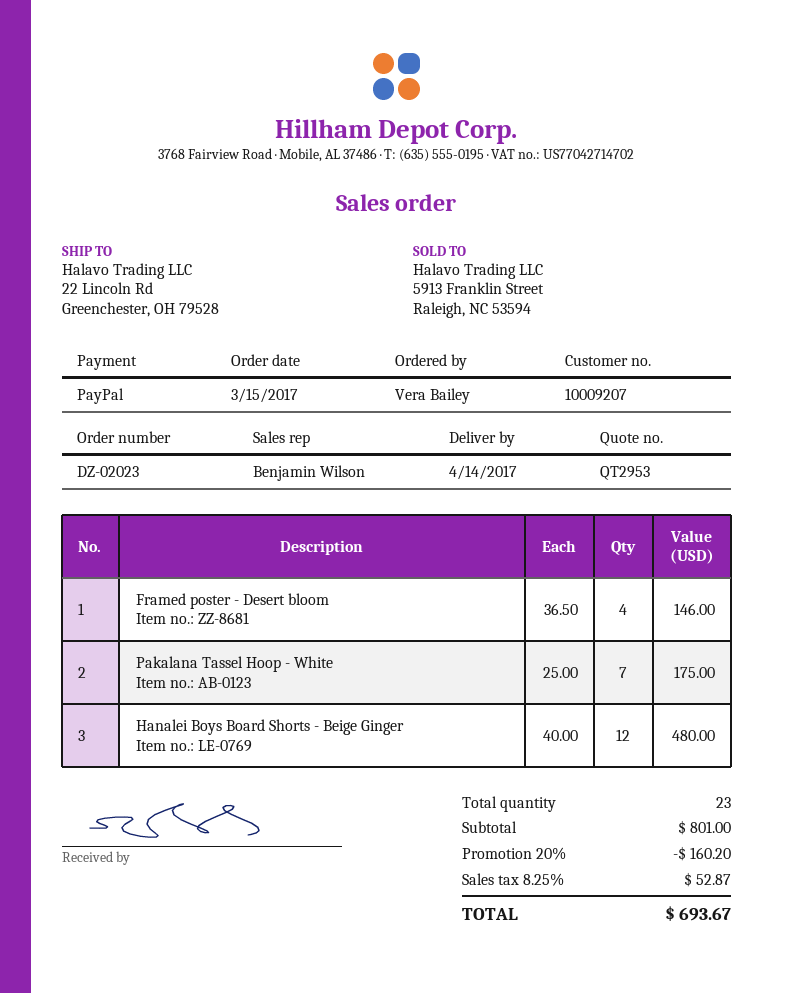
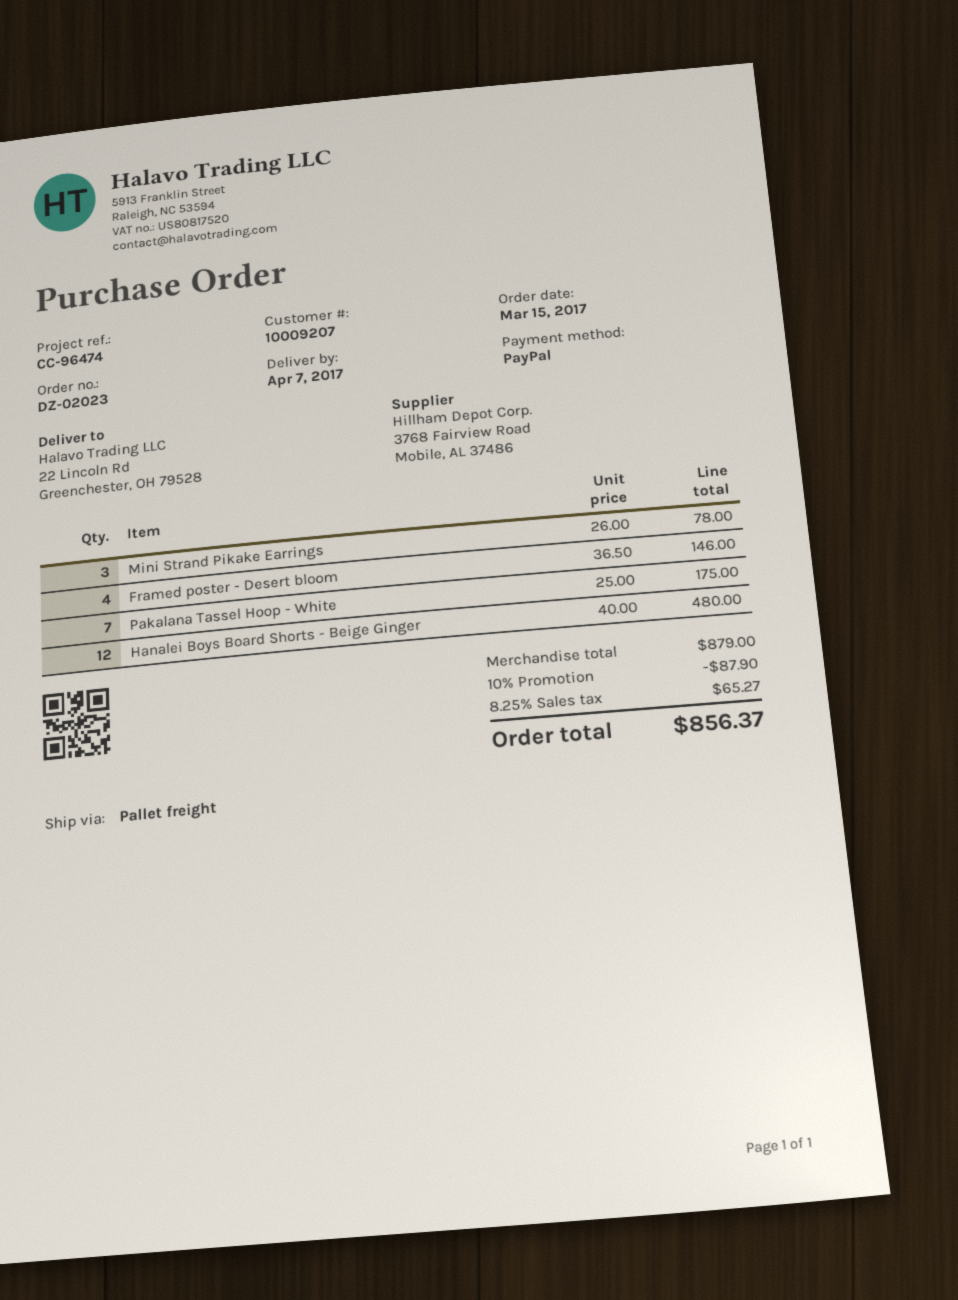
delivery date: 2017-04-14 -> 2017-04-07
Mini Strand Pikake Earrings: none -> 3 x 26.00 = 78.00
subtotal: 801.00 -> 879.00
discount: 20% = 160.20 -> 10% = 87.90
tax: 8.25% = 52.87 -> 8.25% = 65.27
total: 693.67 -> 856.37

